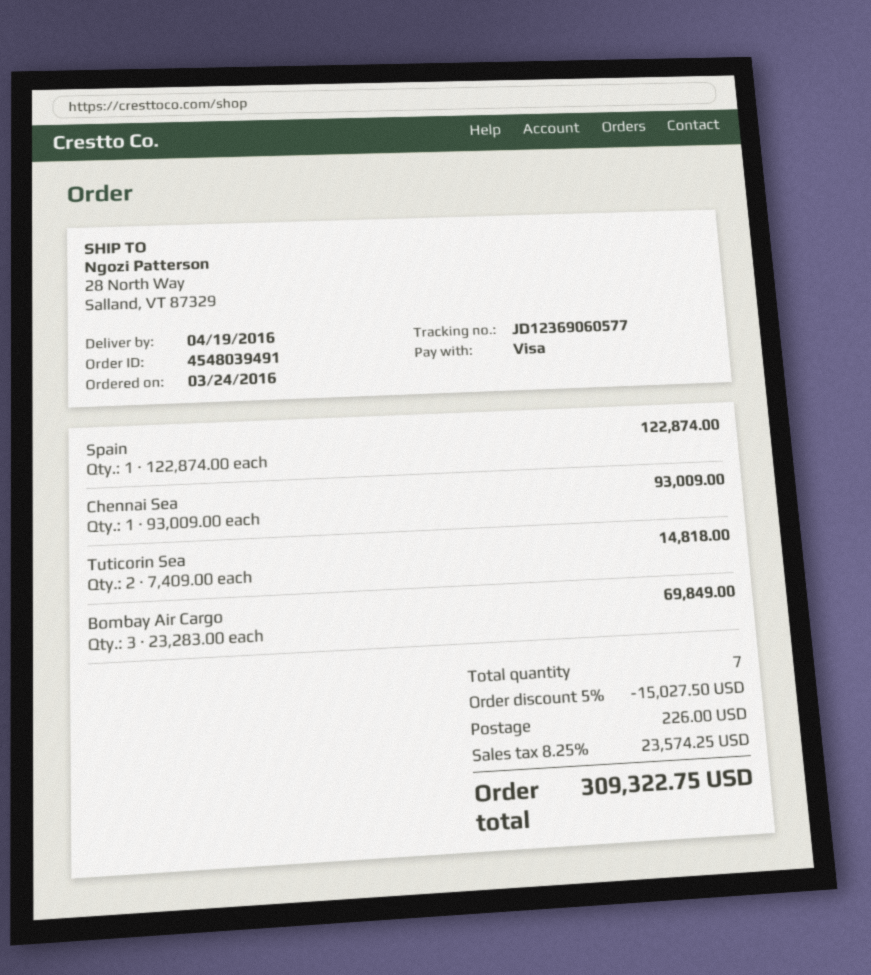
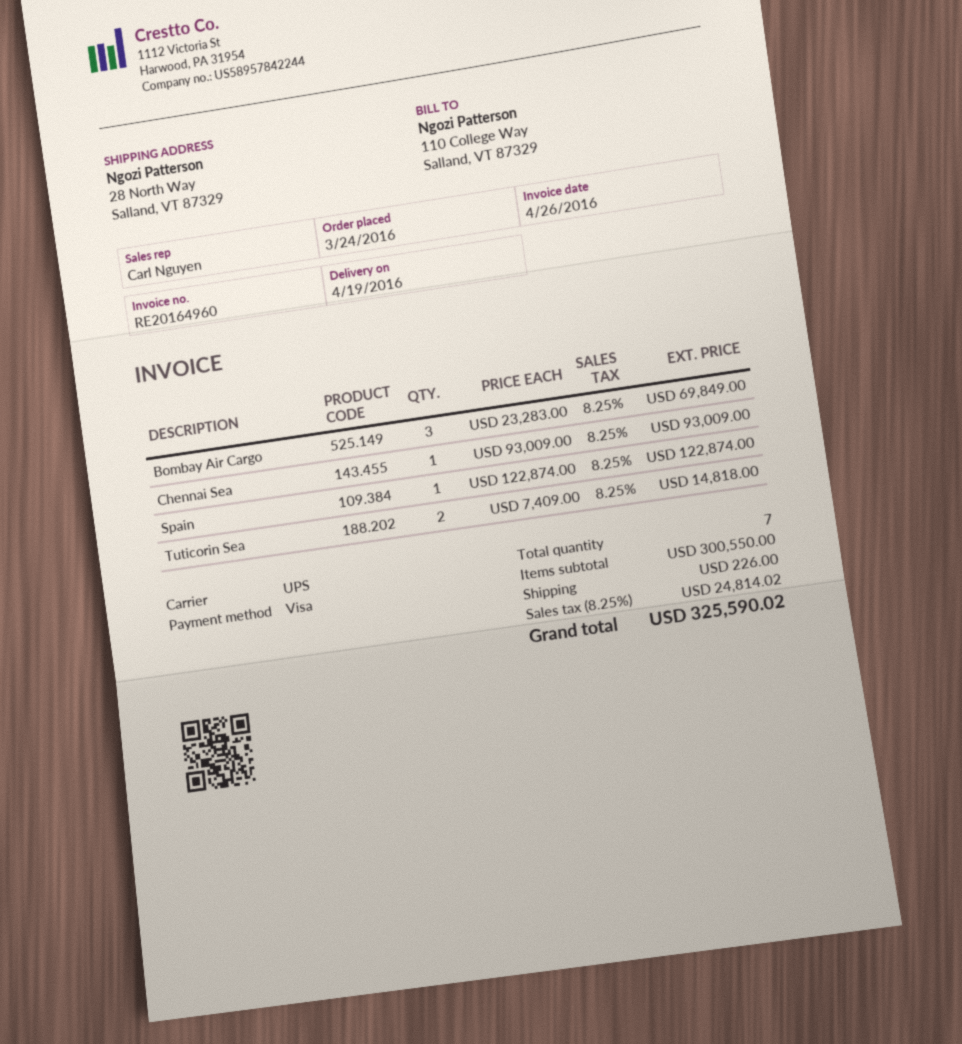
discount: 5% = 15027.50 -> none
tax: 8.25% = 23574.25 -> 8.25% = 24814.02
total: 309322.75 -> 325590.02

